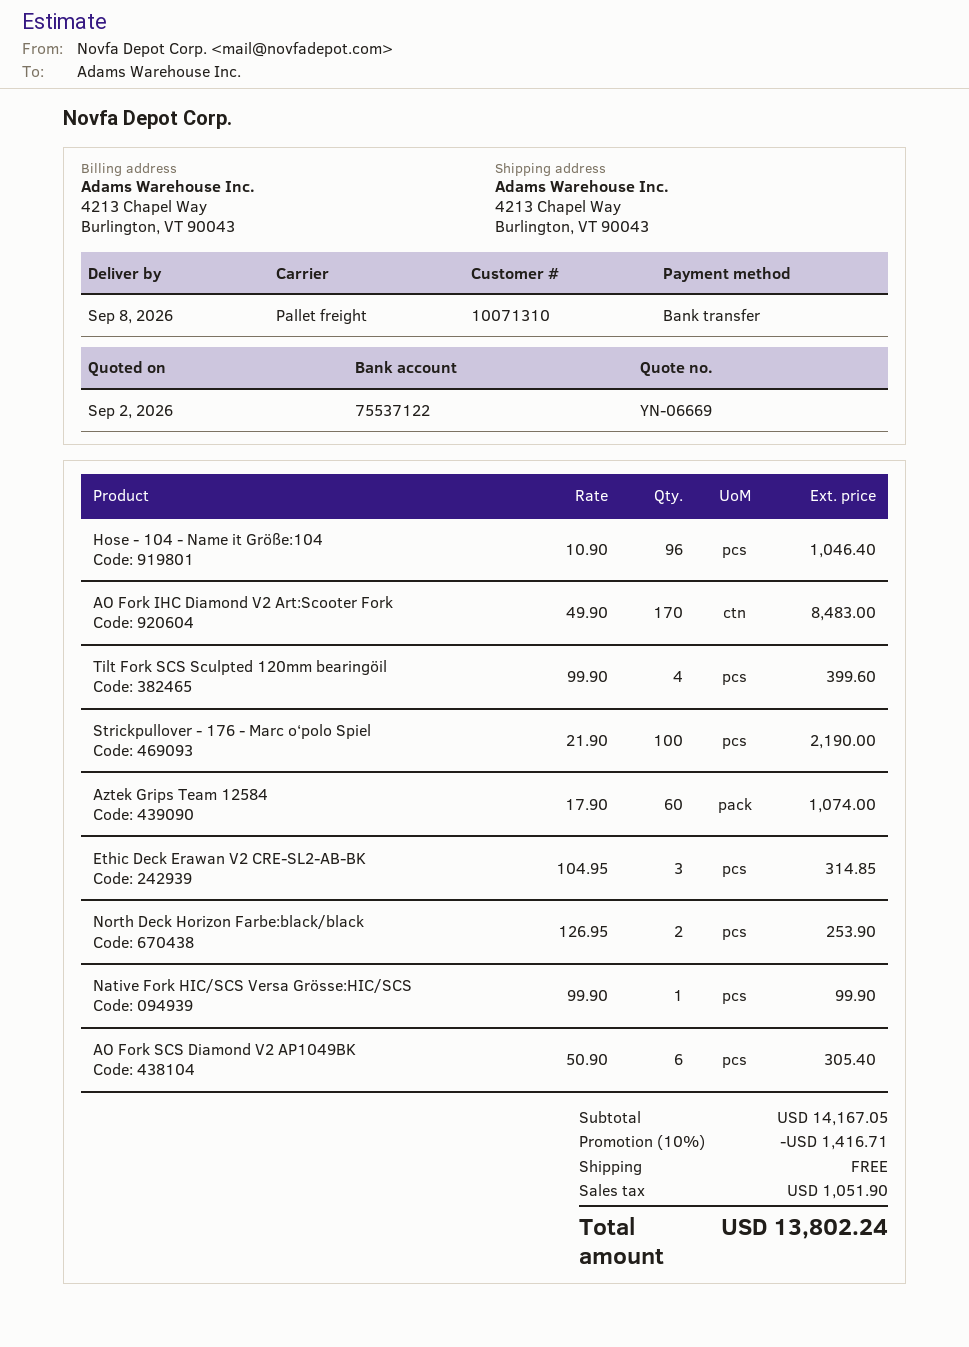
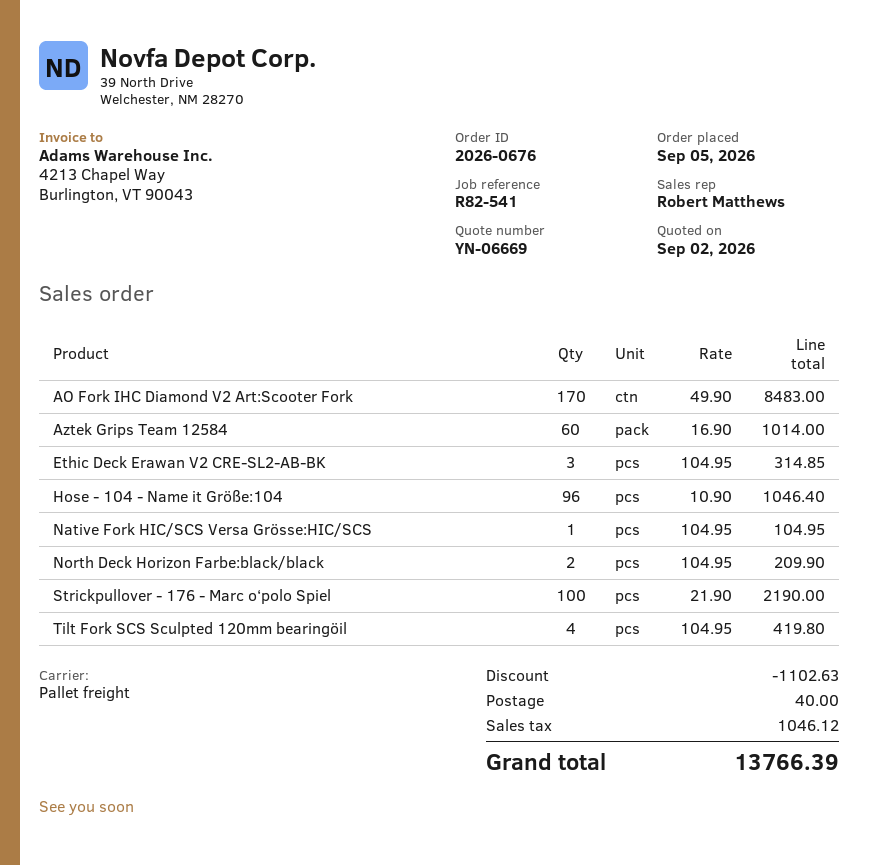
Tilt Fork SCS Sculpted 120mm bearingöil: 4 x 99.90 = 399.60 -> 4 x 104.95 = 419.80
Aztek Grips Team 12584: 60 x 17.90 = 1074.00 -> 60 x 16.90 = 1014.00
North Deck Horizon Farbe:black/black: 2 x 126.95 = 253.90 -> 2 x 104.95 = 209.90
Native Fork HIC/SCS Versa Grösse:HIC/SCS: 1 x 99.90 = 99.90 -> 1 x 104.95 = 104.95
AO Fork SCS Diamond V2 AP1049BK: 6 x 50.90 = 305.40 -> none
discount: 1416.71 -> 1102.63
shipping: 0.00 -> 40.00
tax: 1051.90 -> 1046.12
total: 13802.24 -> 13766.39

